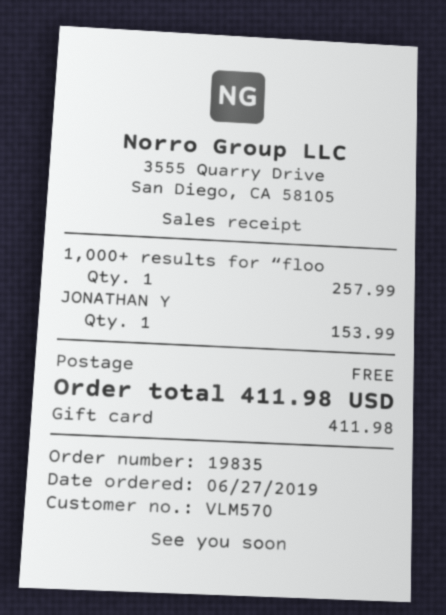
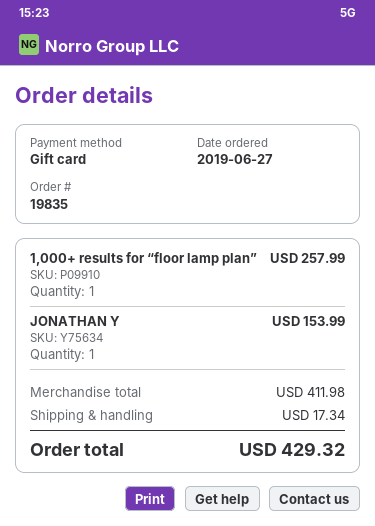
shipping: 0.00 -> 17.34
total: 411.98 -> 429.32

